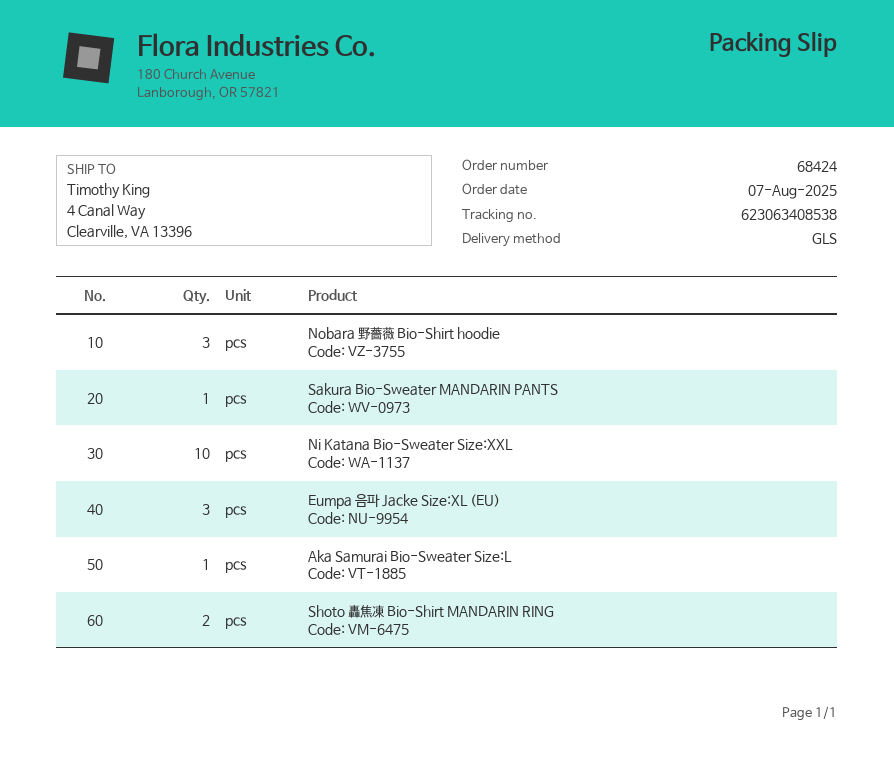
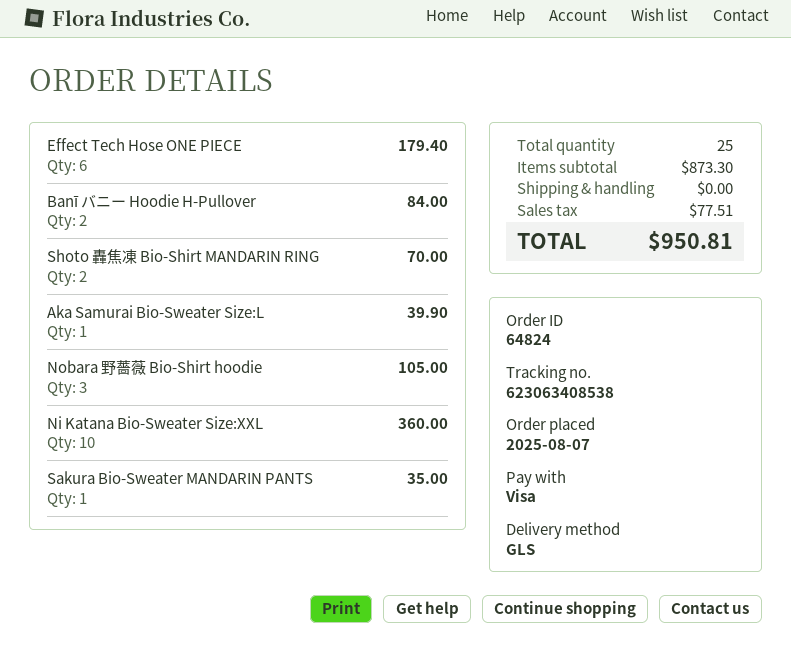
order number: 68424 -> 64824
Eumpa 음파 Jacke Size:XL (EU): 3 -> none
Effect Tech Hose ONE PIECE: none -> 6
Banī バニー Hoodie H-Pullover: none -> 2

